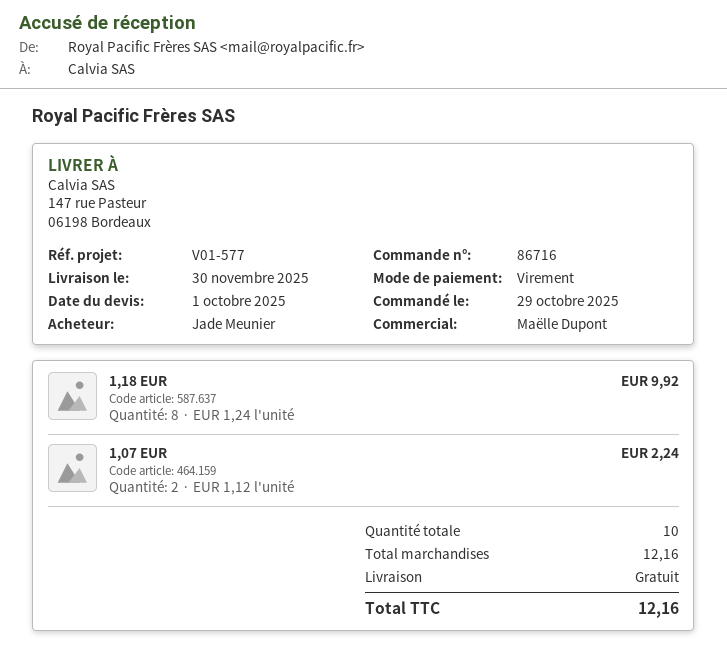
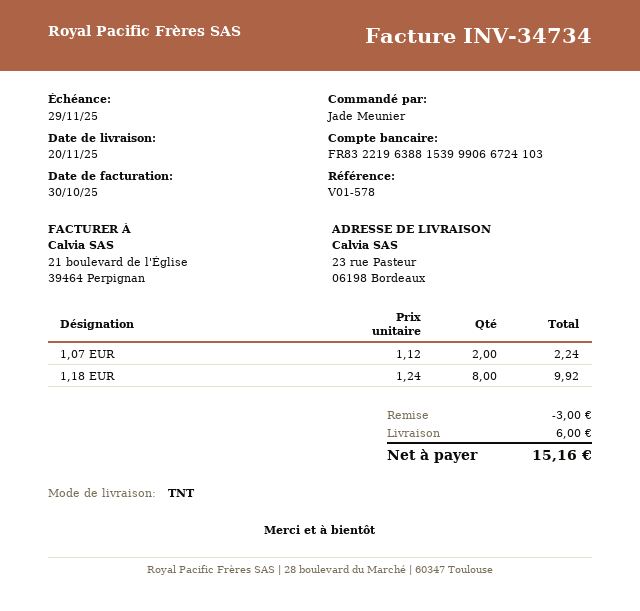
delivery date: 2025-11-30 -> 2025-11-20
reference: V01-577 -> V01-578
ship to: 147 rue Pasteur, 06198 Bordeaux -> 23 rue Pasteur, 06198 Bordeaux
discount: none -> 3.00
shipping: 0.00 -> 6.00
total: 12.16 -> 15.16

